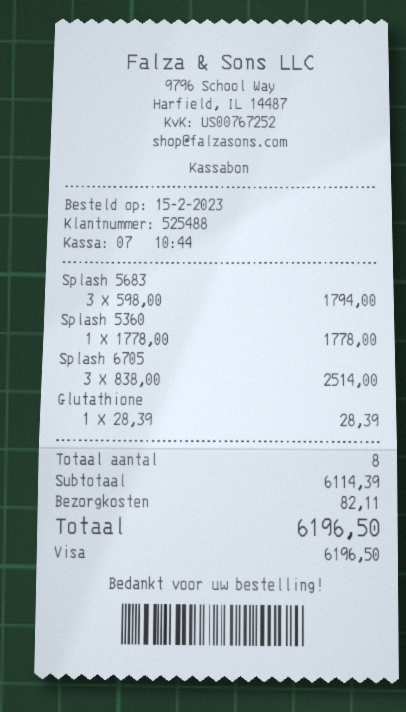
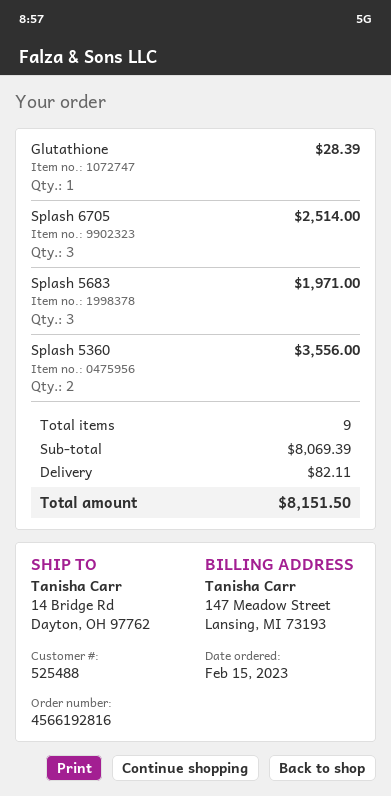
Splash 5683: 3 for 1794.00 -> 3 for 1971.00
Splash 5360: 1 for 1778.00 -> 2 for 3556.00
total quantity: 8 -> 9
subtotal: 6114.39 -> 8069.39
total: 6196.50 -> 8151.50

